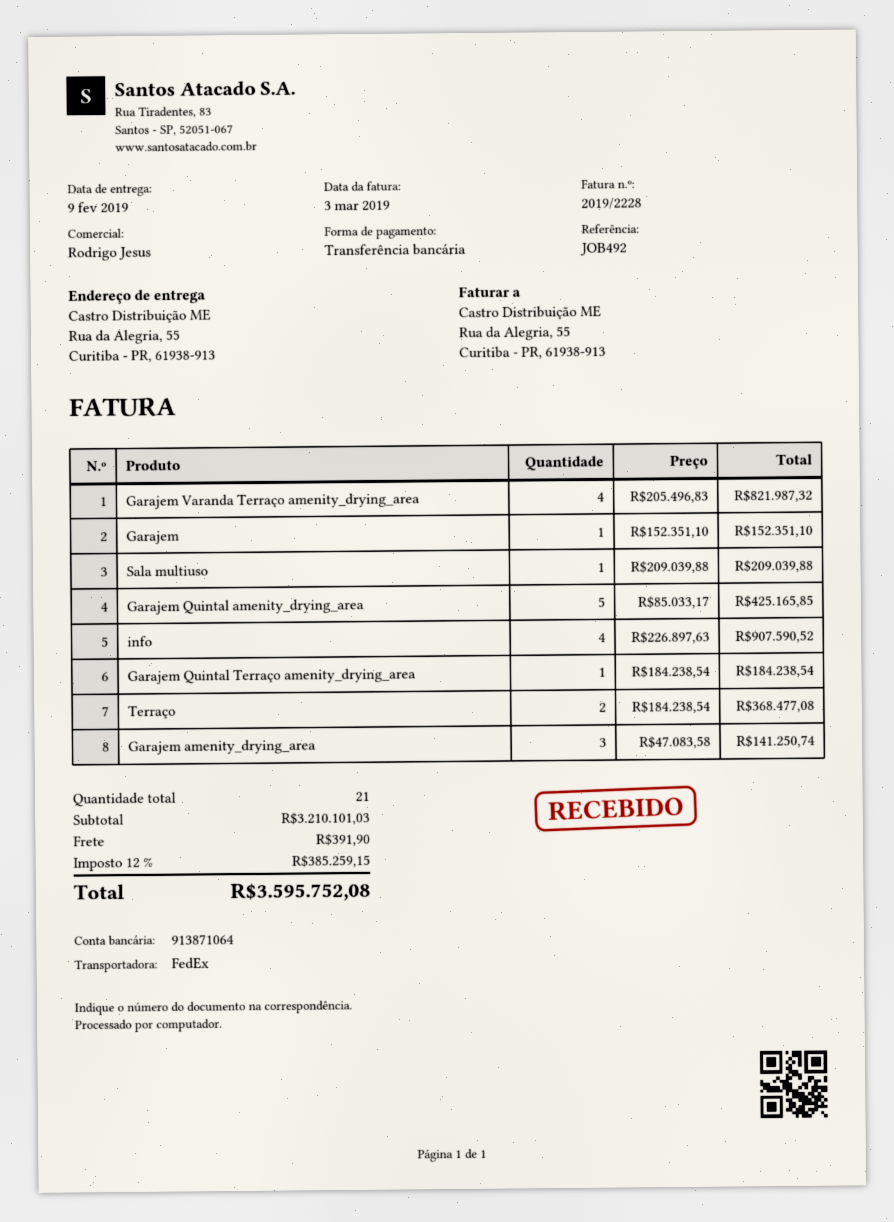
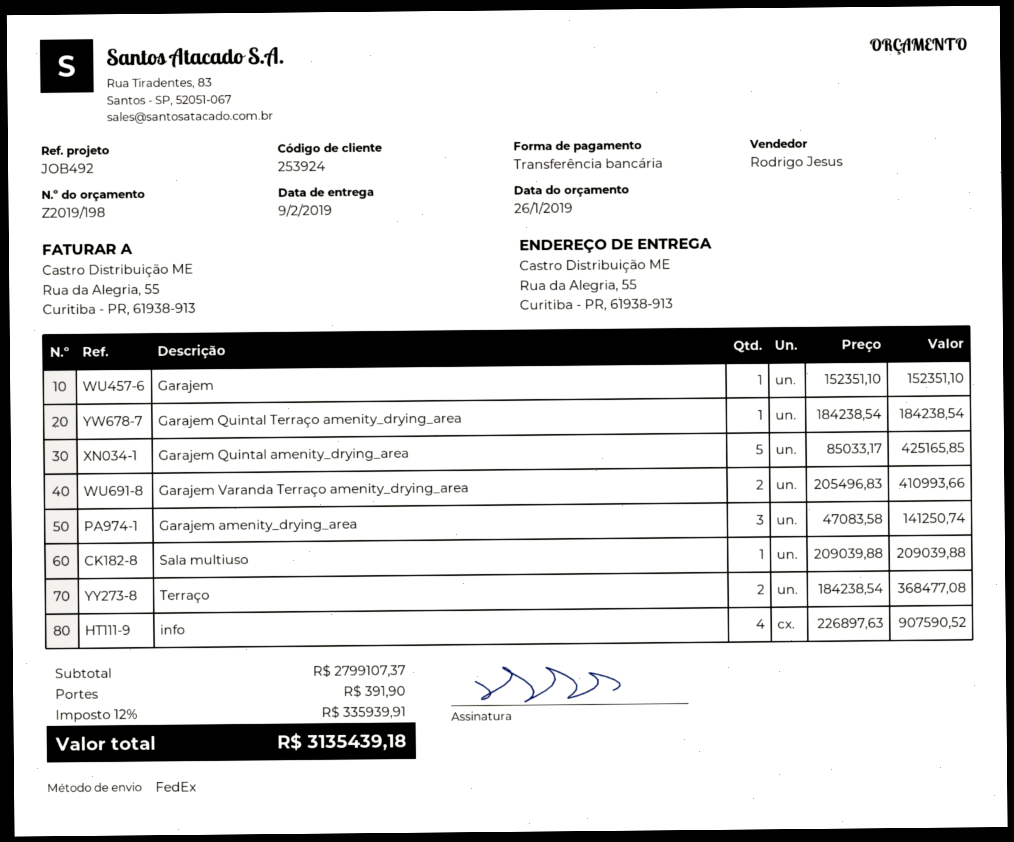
Garajem Varanda Terraço amenity_drying_area: 4 x 205496.83 = 821987.32 -> 2 x 205496.83 = 410993.66
subtotal: 3210101.03 -> 2799107.37
tax: 12% = 385259.15 -> 12% = 335939.91
total: 3595752.08 -> 3135439.18

